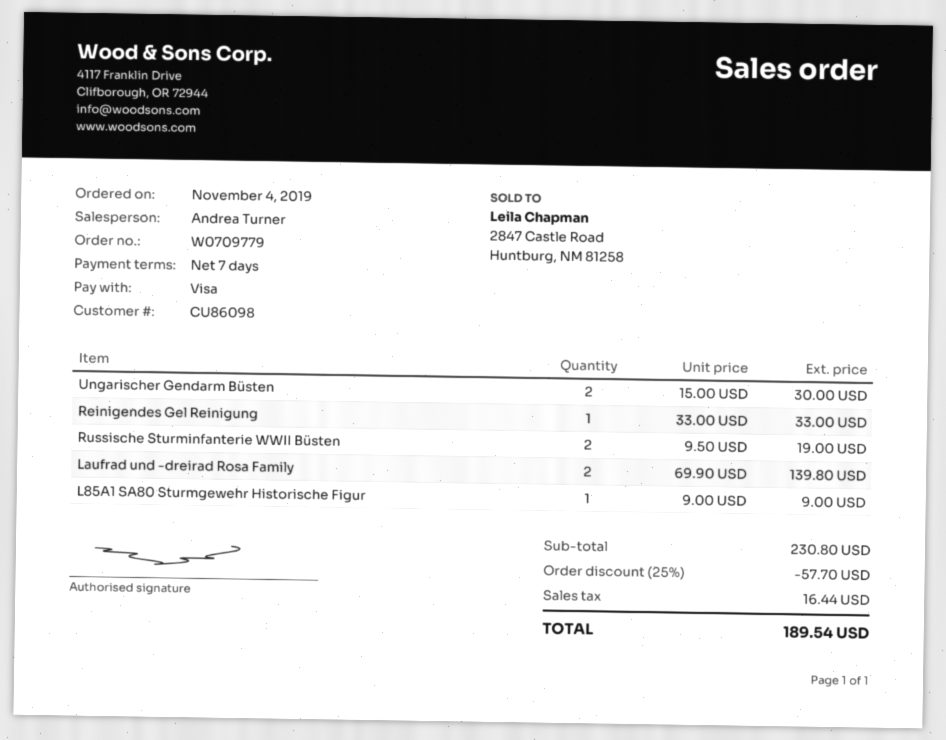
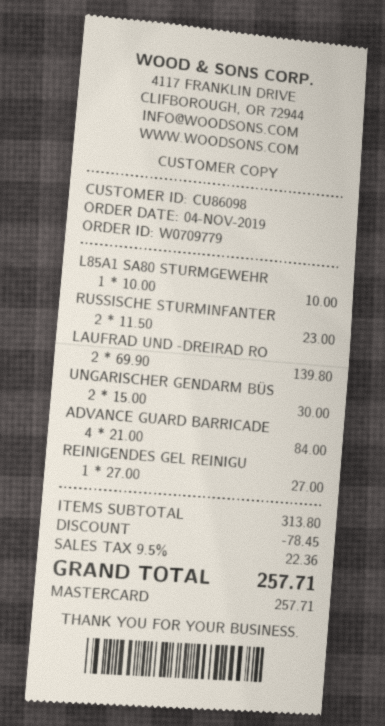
payment method: Visa -> Mastercard
Reinigendes Gel Reinigung: 1 x 33.00 = 33.00 -> 1 x 27.00 = 27.00
Russische Sturminfanterie WWII Büsten: 2 x 9.50 = 19.00 -> 2 x 11.50 = 23.00
L85A1 SA80 Sturmgewehr Historische Figur: 1 x 9.00 = 9.00 -> 1 x 10.00 = 10.00
ADVANCE GUARD BARRICADE: none -> 4 x 21.00 = 84.00
subtotal: 230.80 -> 313.80
discount: 57.70 -> 78.45
tax: 16.44 -> 22.36
total: 189.54 -> 257.71

